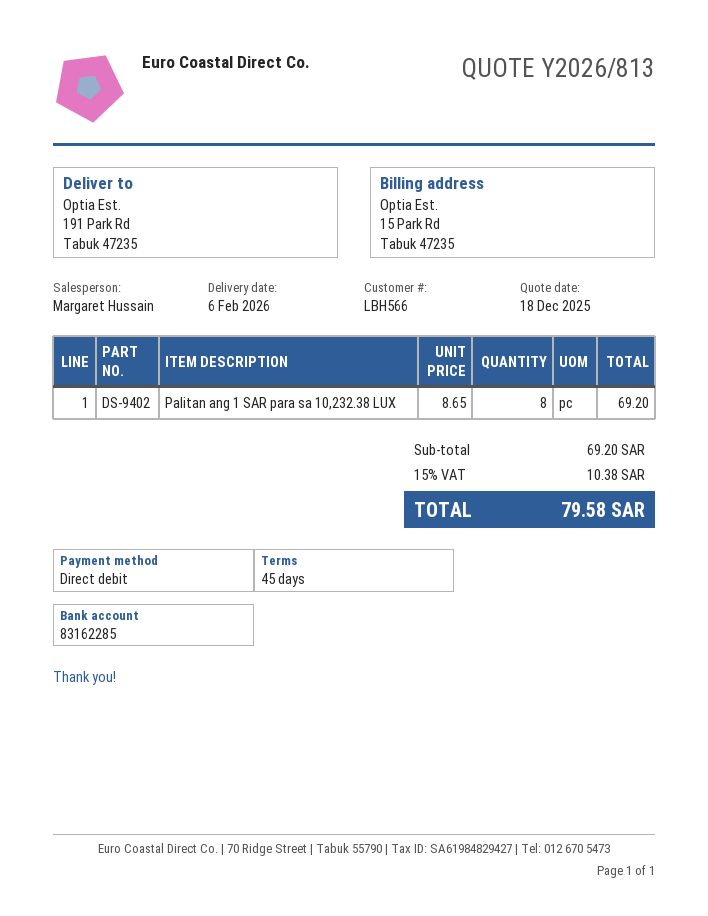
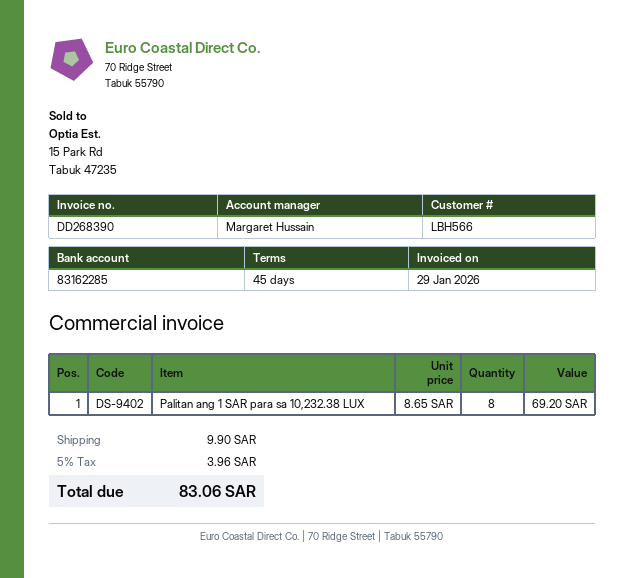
shipping: none -> 9.90
tax: 15% = 10.38 -> 5% = 3.96
total: 79.58 -> 83.06

